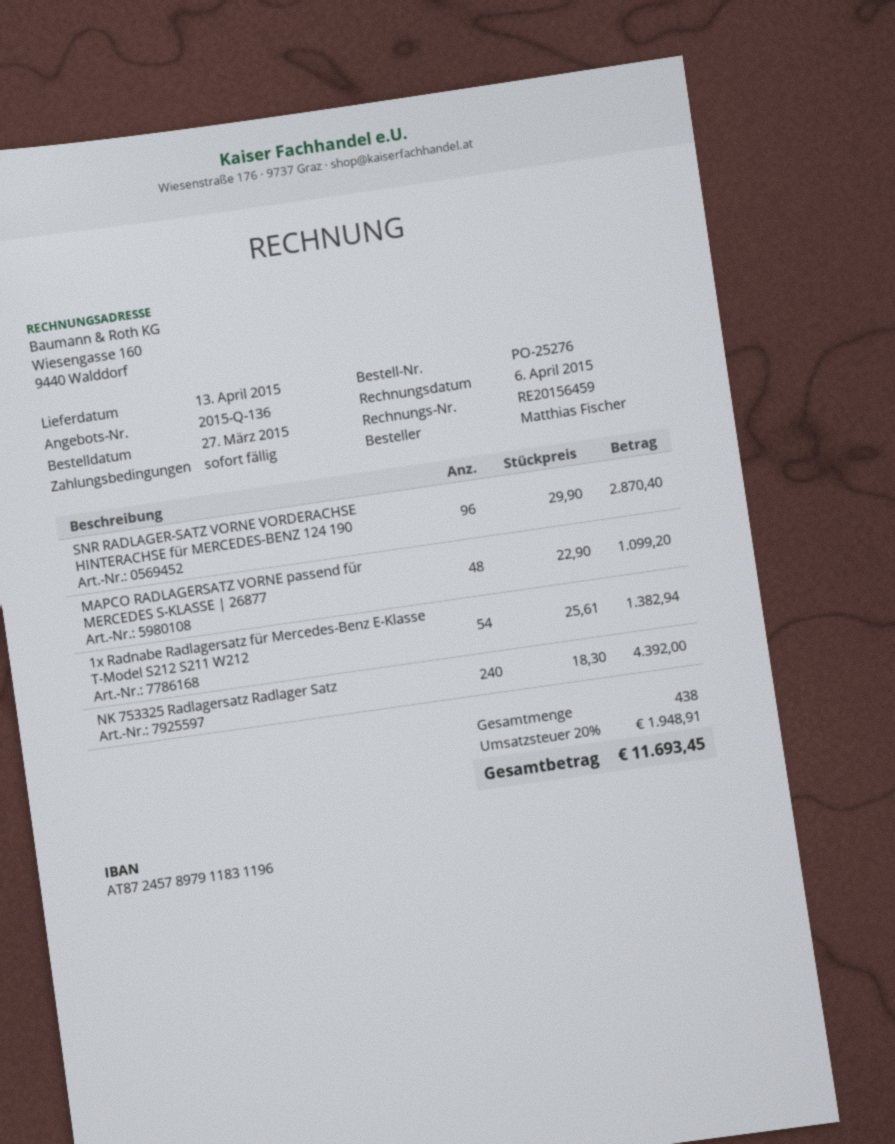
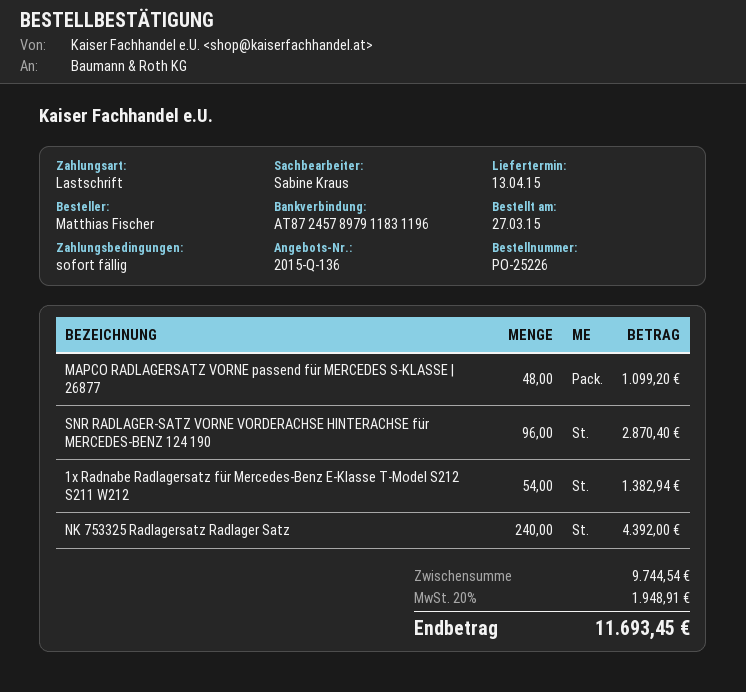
order number: PO-25276 -> PO-25226

